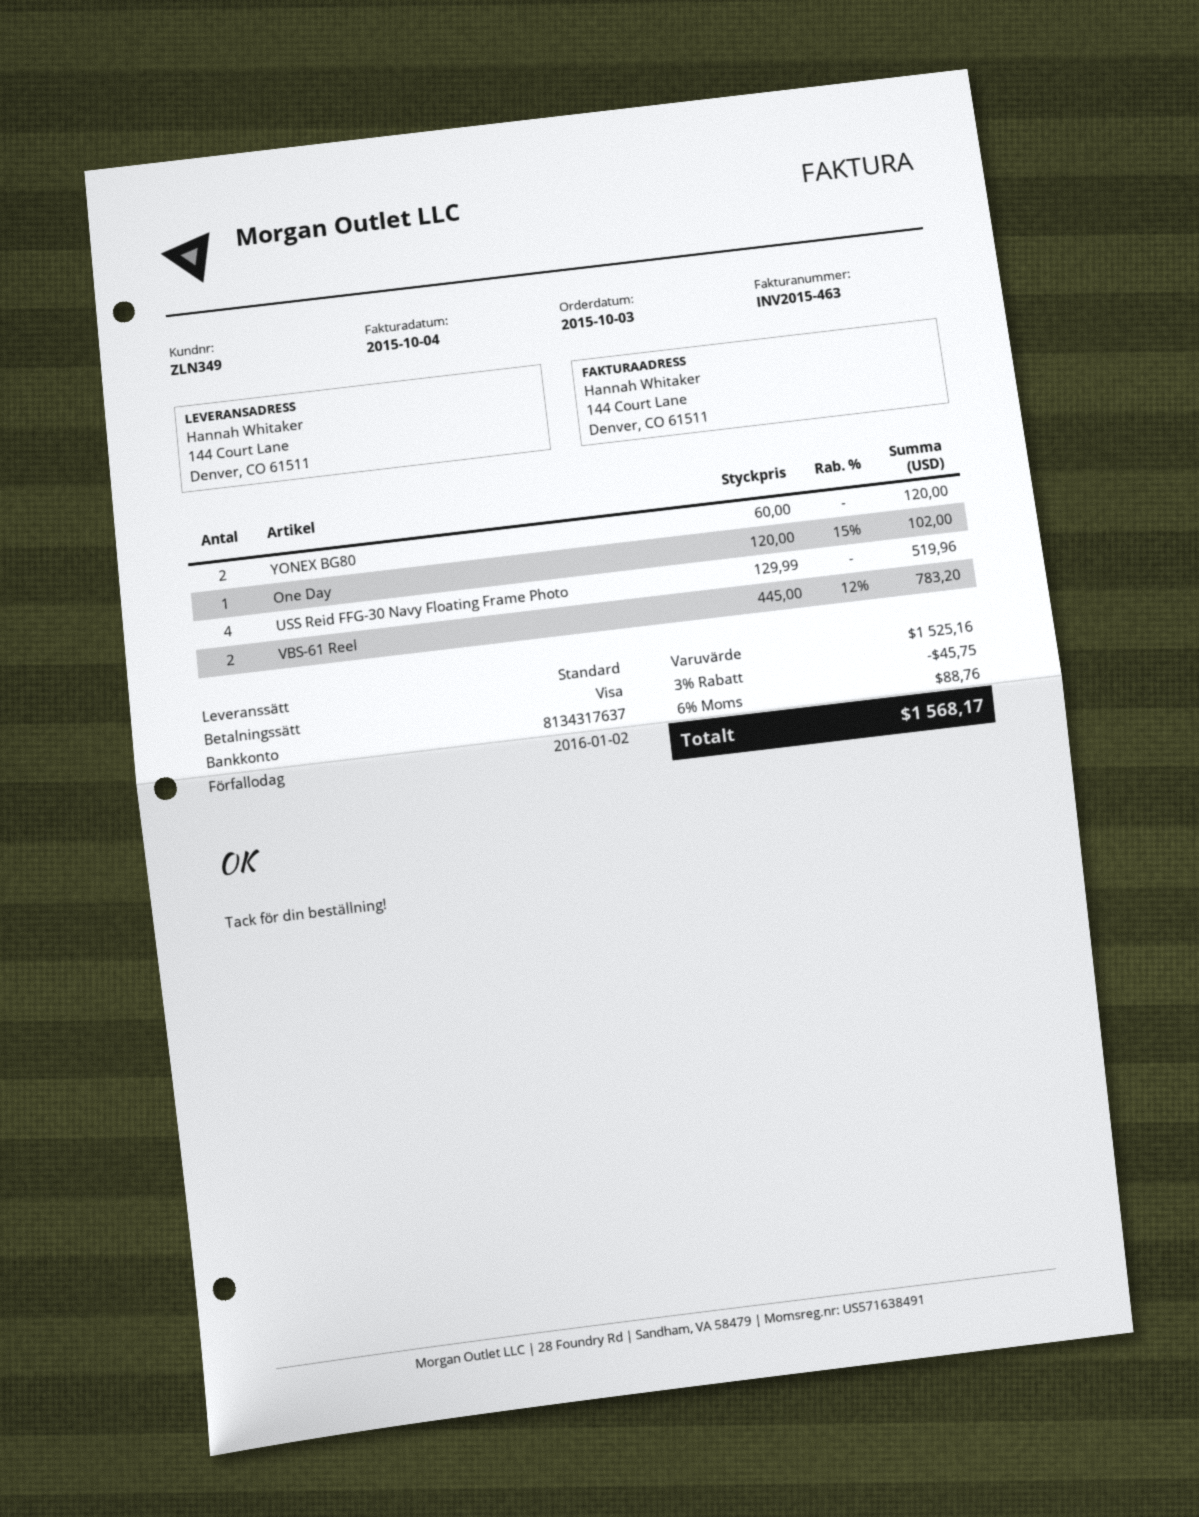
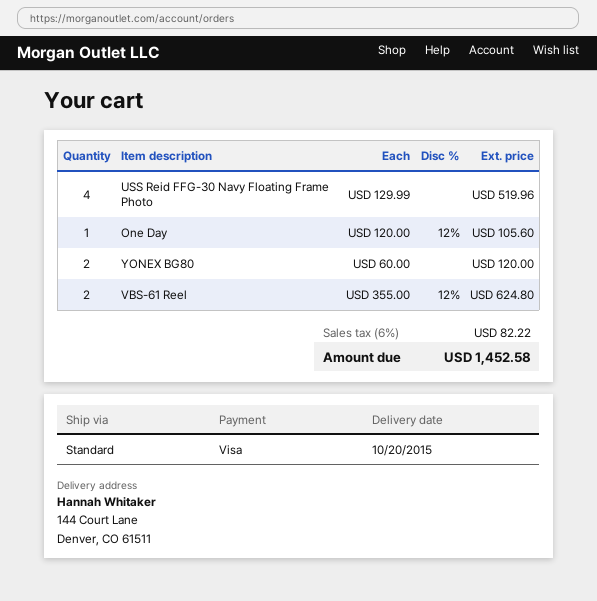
One Day: 1 x 120.00 - 15% = 102.00 -> 1 x 120.00 - 12% = 105.60
VBS-61 Reel: 2 x 445.00 - 12% = 783.20 -> 2 x 355.00 - 12% = 624.80
discount: 3% = 45.75 -> none
tax: 6% = 88.76 -> 6% = 82.22
total: 1568.17 -> 1452.58

